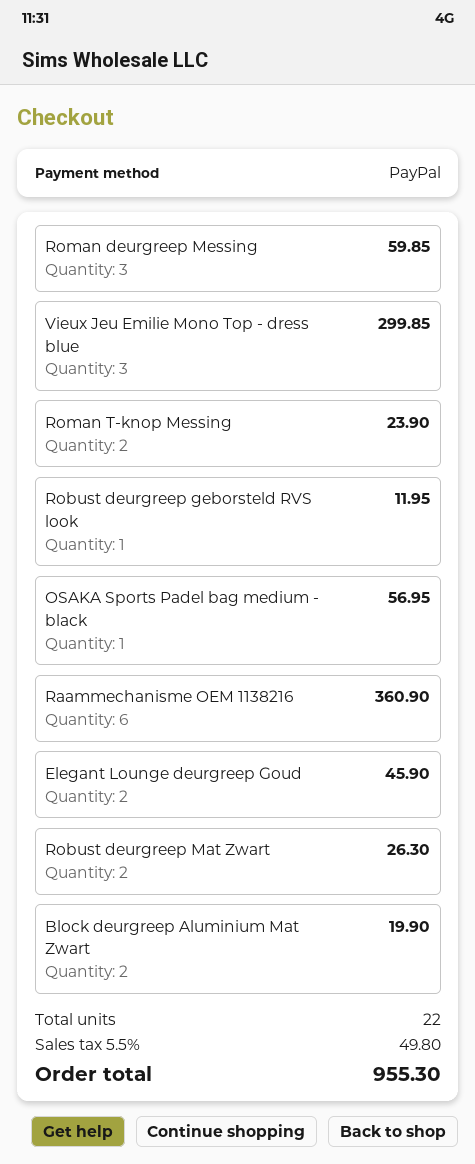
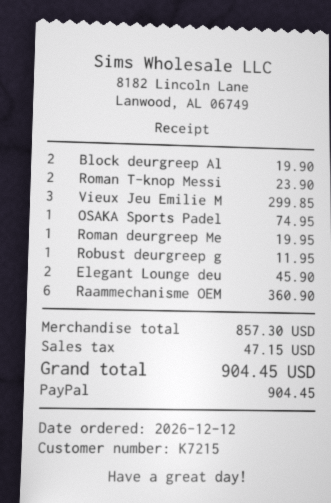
Roman deurgreep Messing: 3 for 59.85 -> 1 for 19.95
OSAKA Sports Padel bag medium - black: 1 for 56.95 -> 1 for 74.95
Robust deurgreep Mat Zwart: 2 for 26.30 -> none
tax: 49.80 -> 47.15
total: 955.30 -> 904.45

